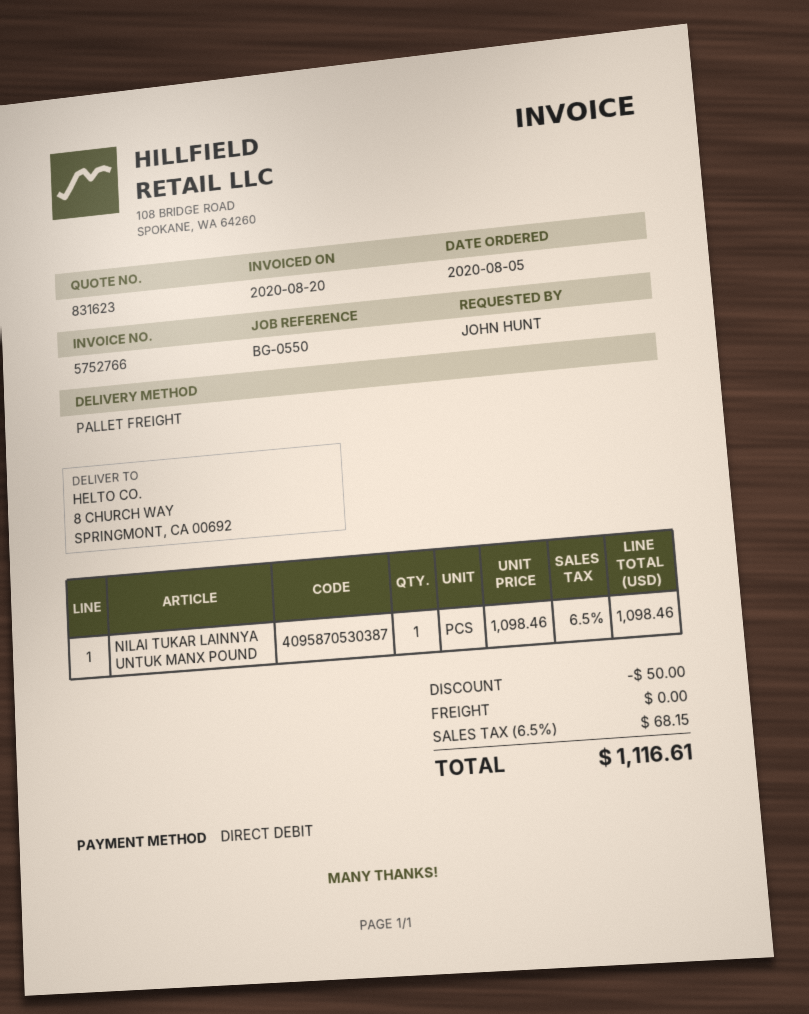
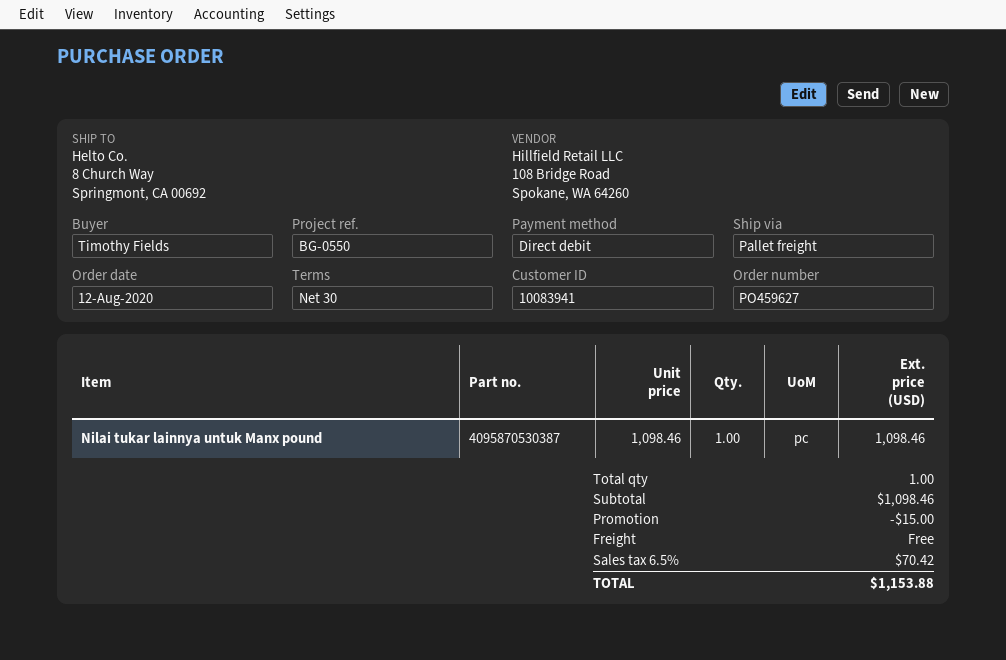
order date: 2020-08-05 -> 2020-08-12
ordered by: JOHN HUNT -> Timothy Fields
discount: 50.00 -> 15.00
tax: 6.5% = 68.15 -> 6.5% = 70.42
total: 1116.61 -> 1153.88

